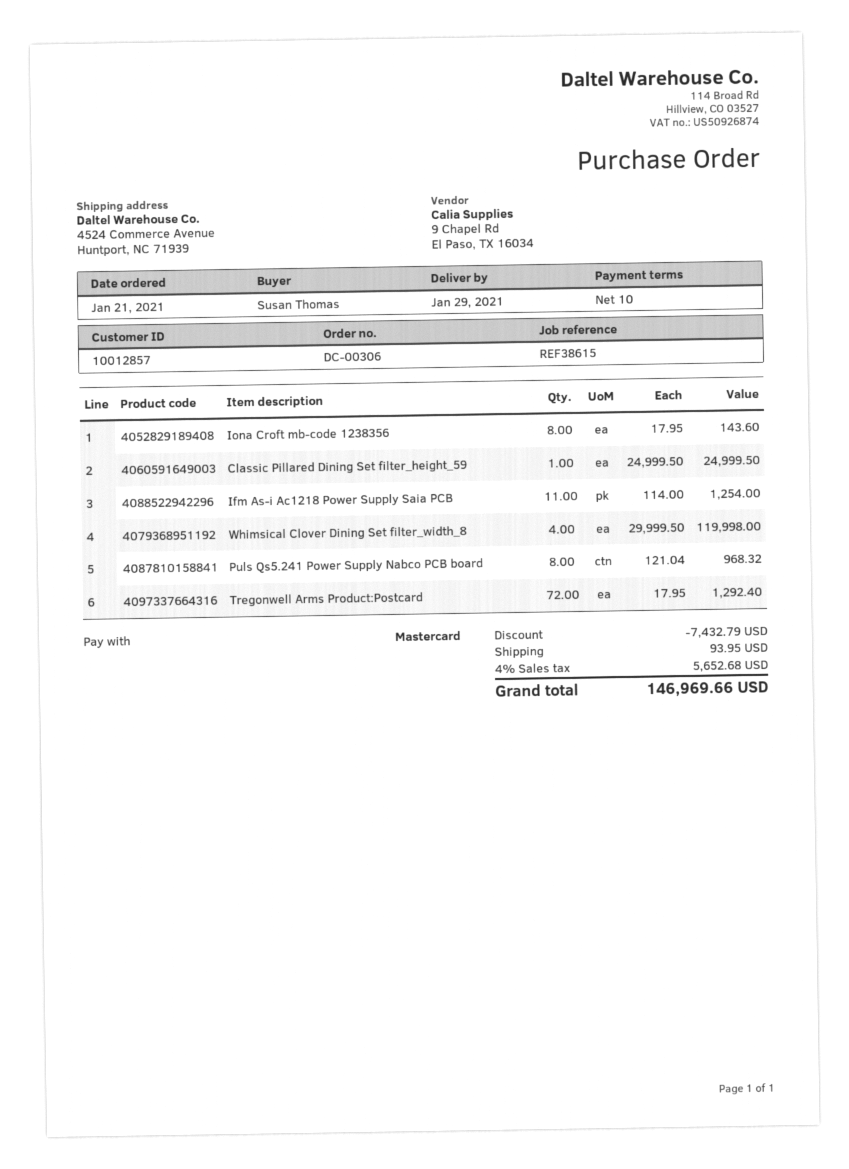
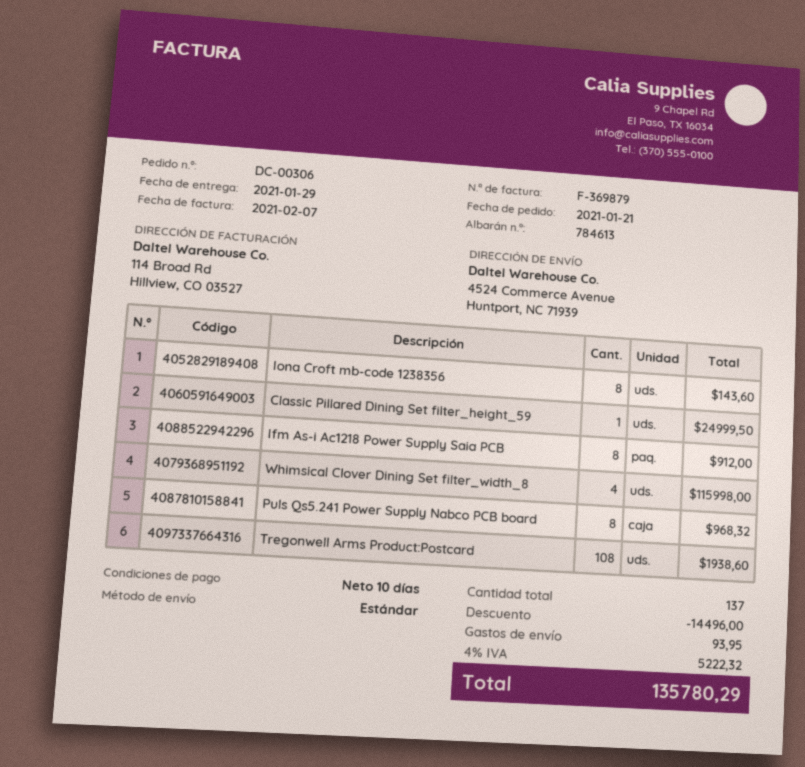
Ifm As-i Ac1218 Power Supply Saia PCB: 11 for 1254.00 -> 8 for 912.00
Whimsical Clover Dining Set filter_width_8: 4 for 119998.00 -> 4 for 115998.00
Tregonwell Arms Product:Postcard: 72 for 1292.40 -> 108 for 1938.60
discount: 7432.79 -> 14496.00
tax: 4% = 5652.68 -> 4% = 5222.32
total: 146969.66 -> 135780.29

